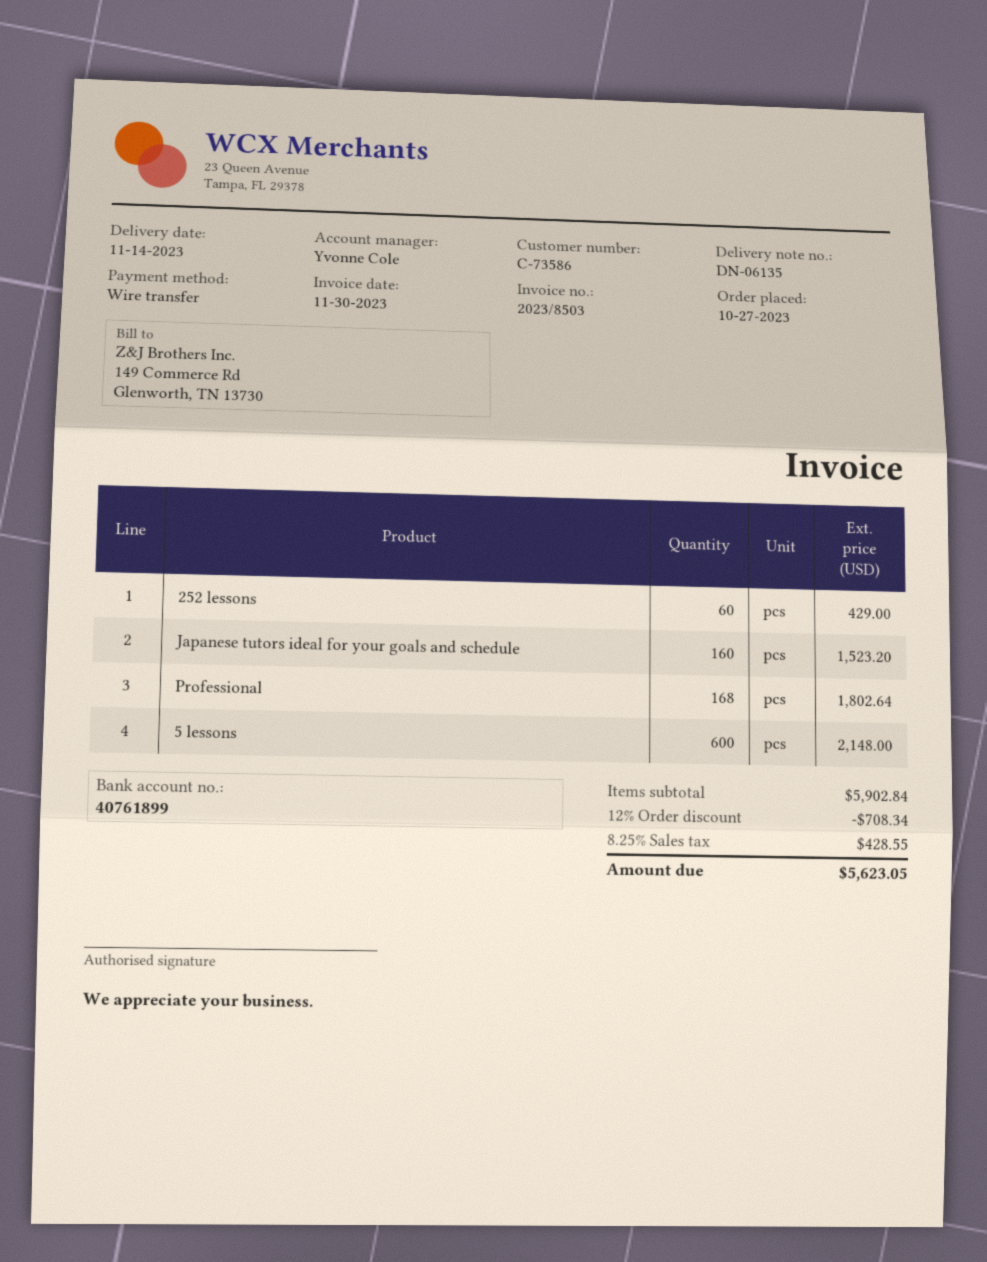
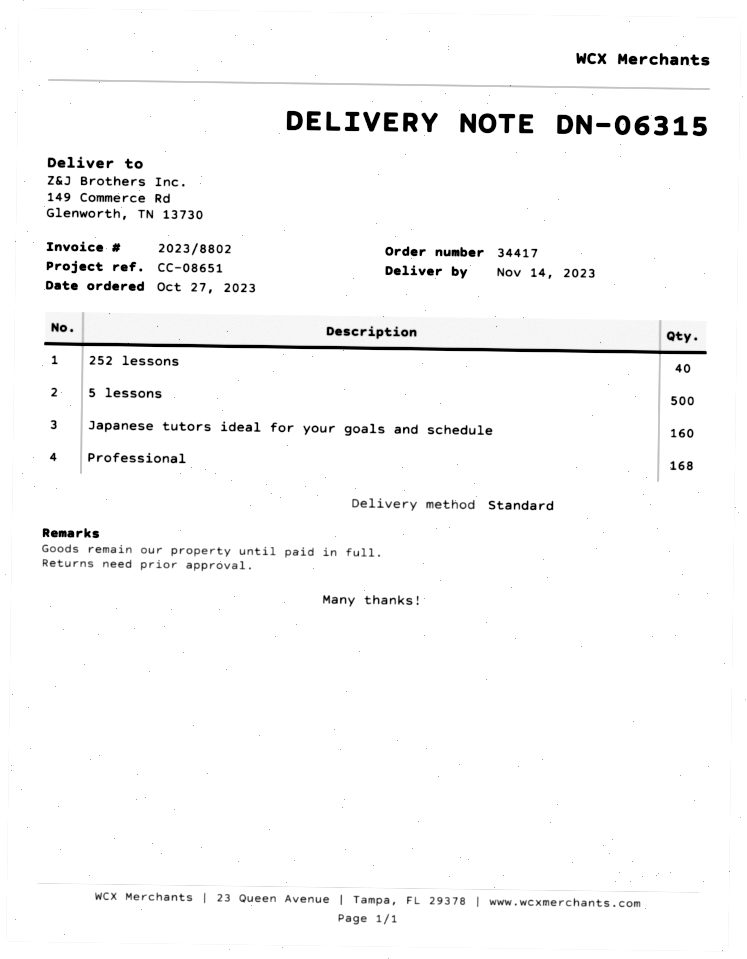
delivery note number: DN-06135 -> DN-06315
invoice number: 2023/8503 -> 2023/8802
252 lessons: 60 -> 40
5 lessons: 600 -> 500

